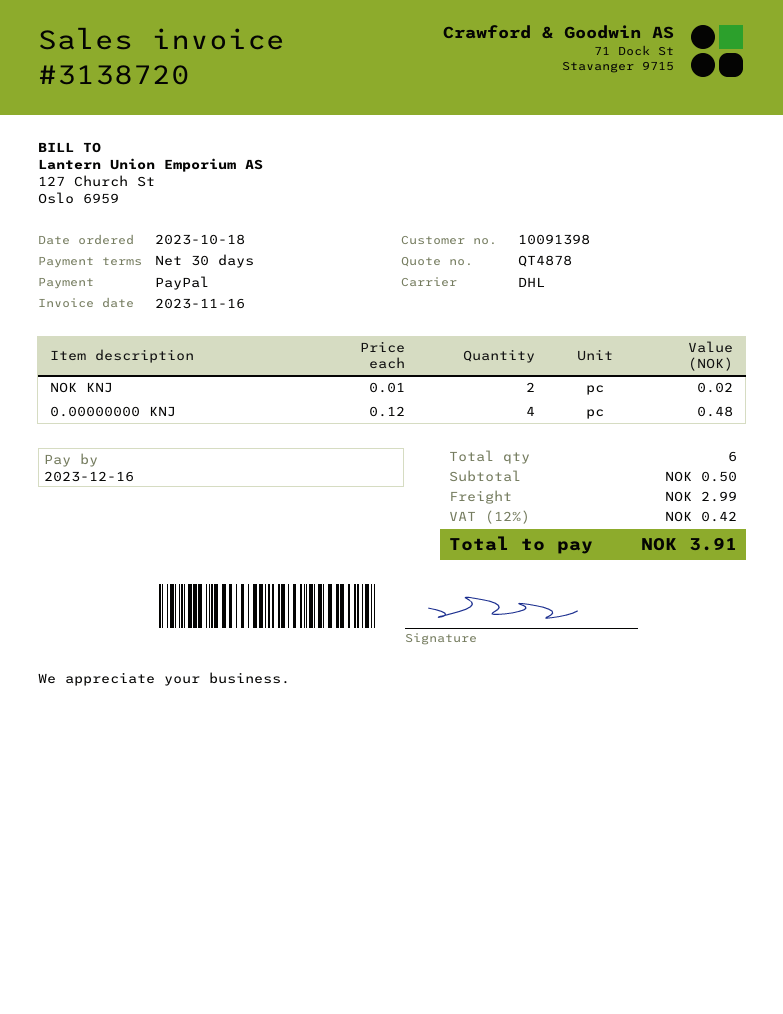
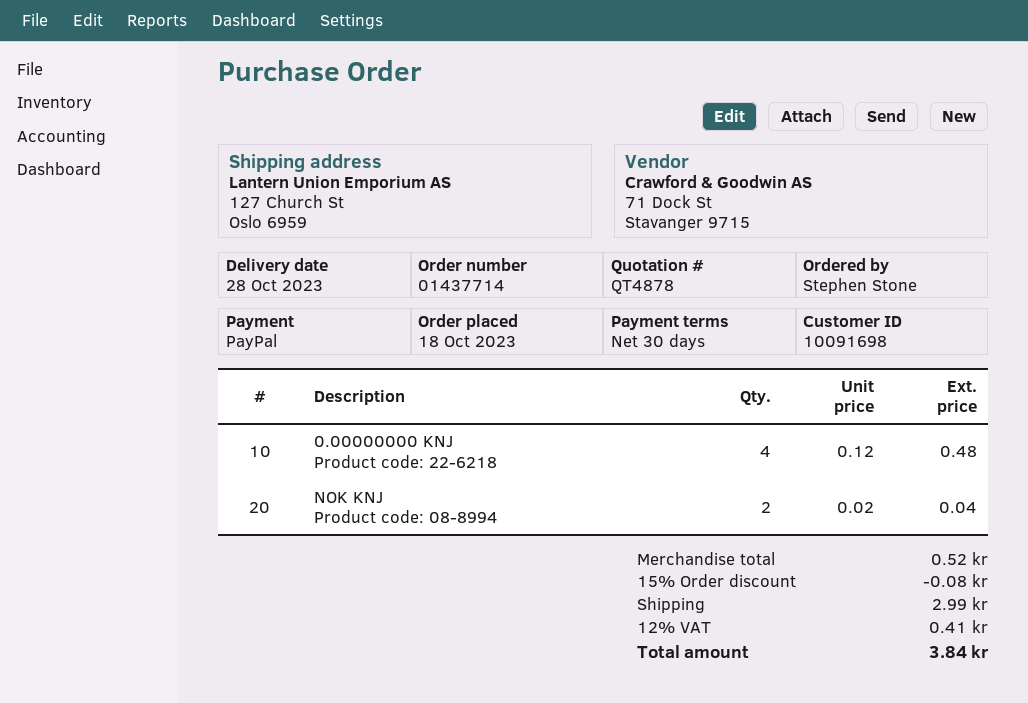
customer number: 10091398 -> 10091698
NOK KNJ: 2 x 0.01 = 0.02 -> 2 x 0.02 = 0.04
subtotal: 0.50 -> 0.52
discount: none -> 15% = 0.08
tax: 12% = 0.42 -> 12% = 0.41
total: 3.91 -> 3.84

